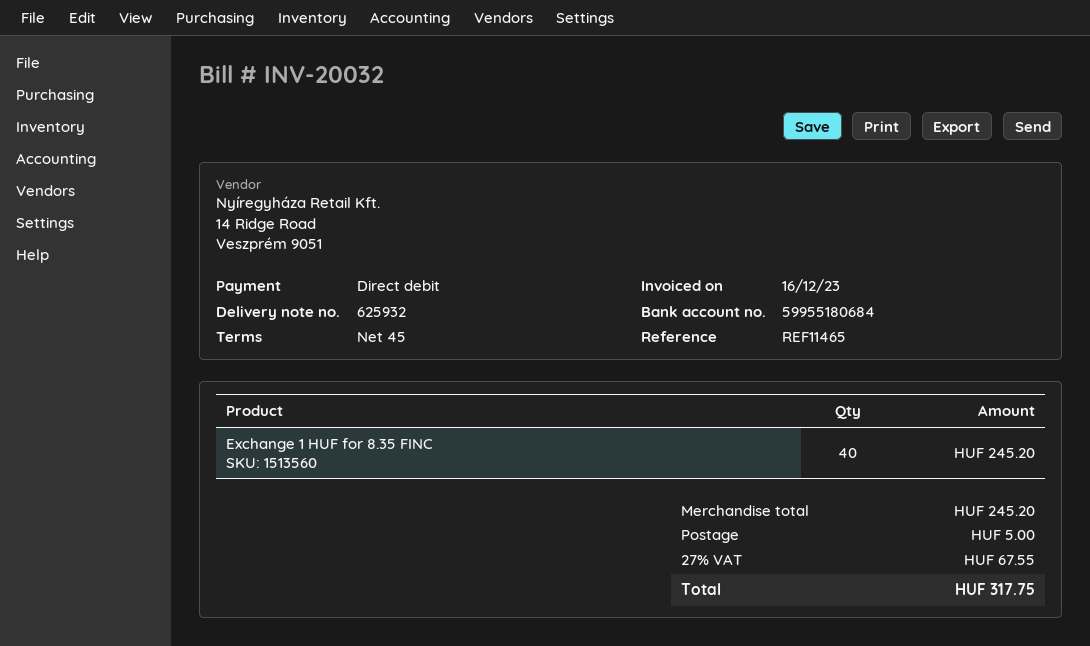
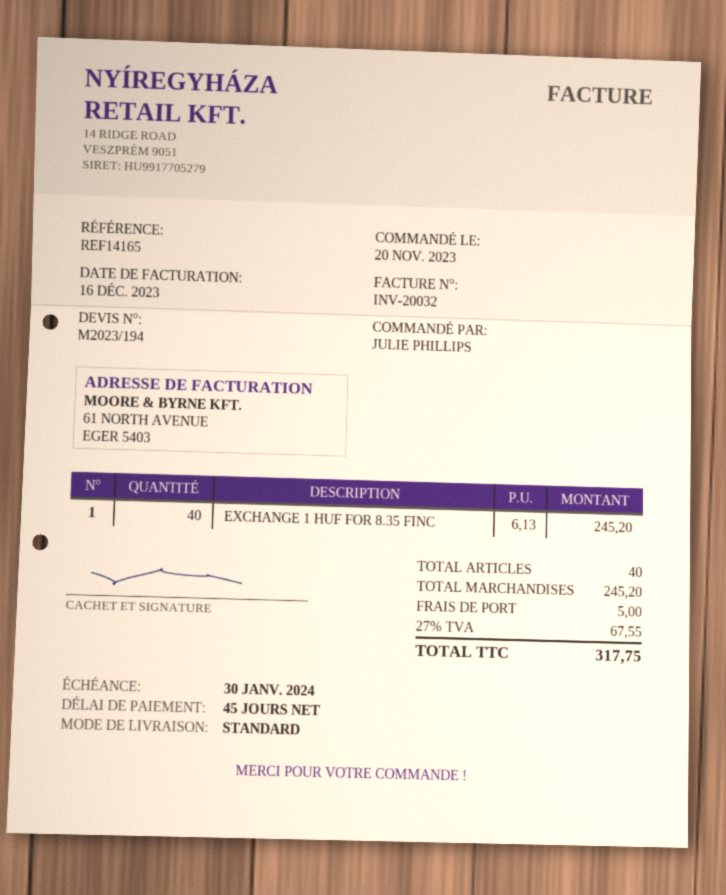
reference: REF11465 -> REF14165

